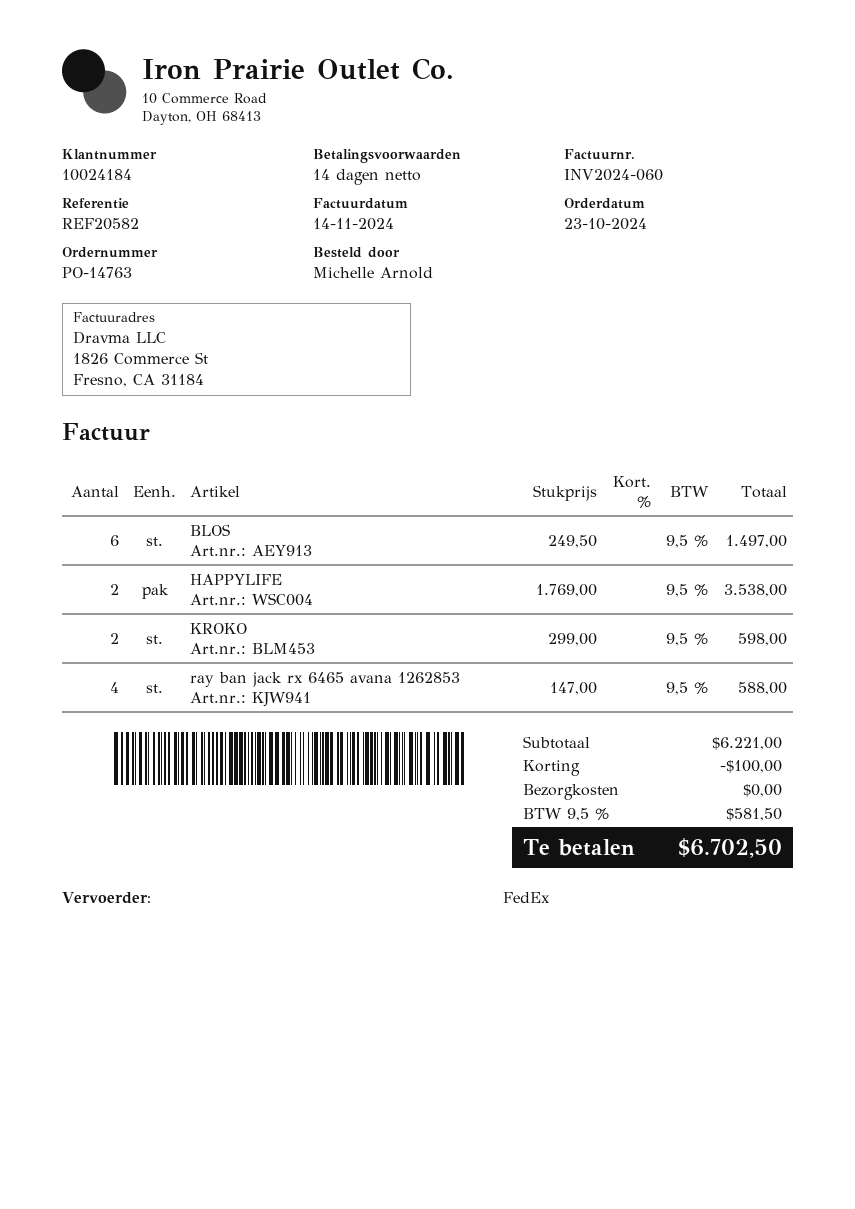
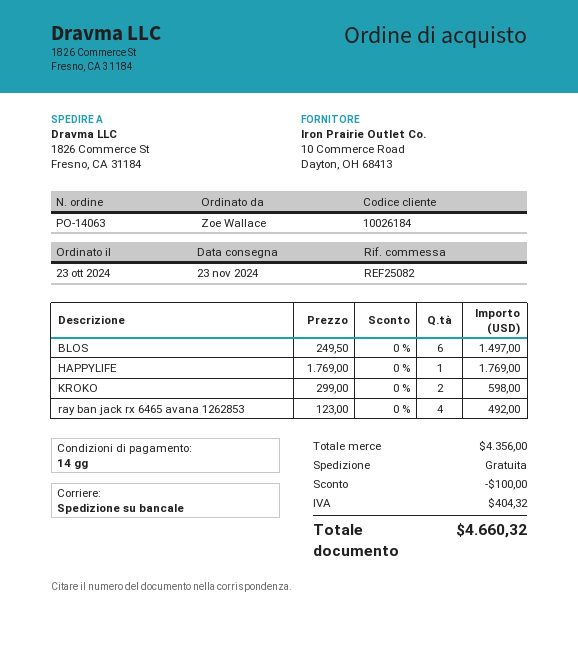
order number: PO-14763 -> PO-14063
customer number: 10024184 -> 10026184
reference: REF20582 -> REF25082
ordered by: Michelle Arnold -> Zoe Wallace
shipping method: FedEx -> pallet freight
HAPPYLIFE: 2 x 1769.00 = 3538.00 -> 1 x 1769.00 = 1769.00
ray ban jack rx 6465 avana 1262853: 4 x 147.00 = 588.00 -> 4 x 123.00 = 492.00
subtotal: 6221.00 -> 4356.00
tax: 581.50 -> 404.32
total: 6702.50 -> 4660.32

